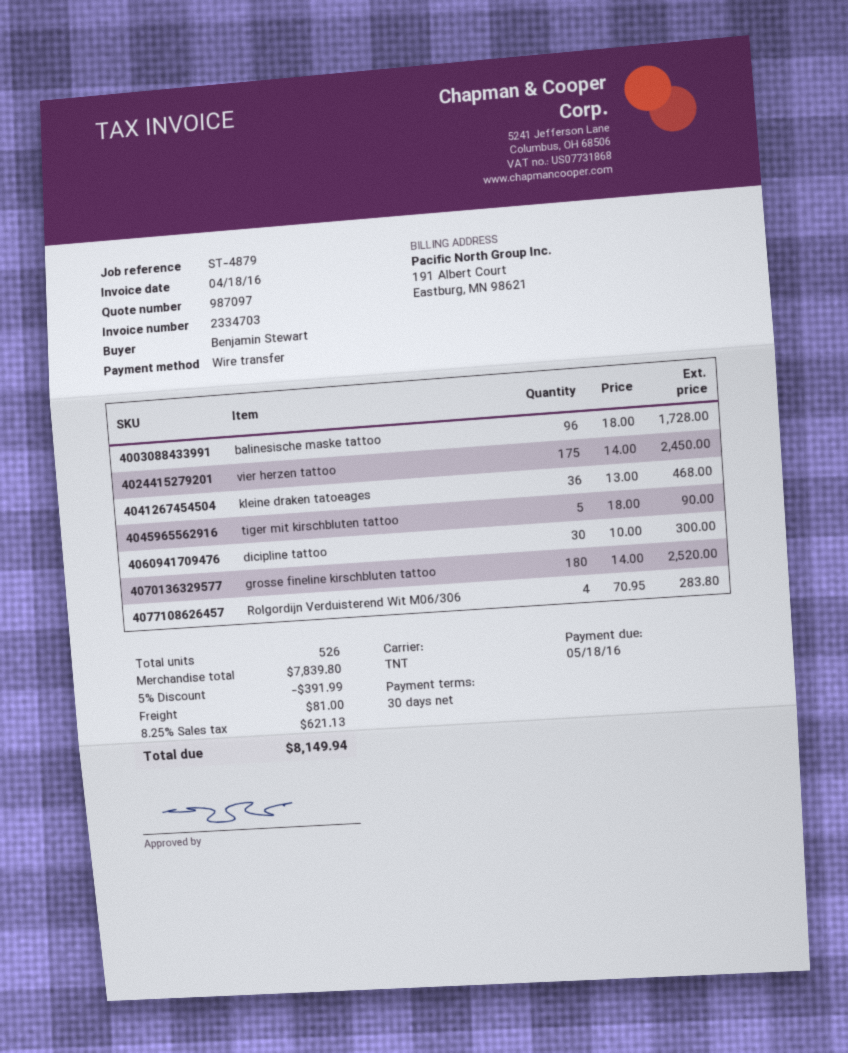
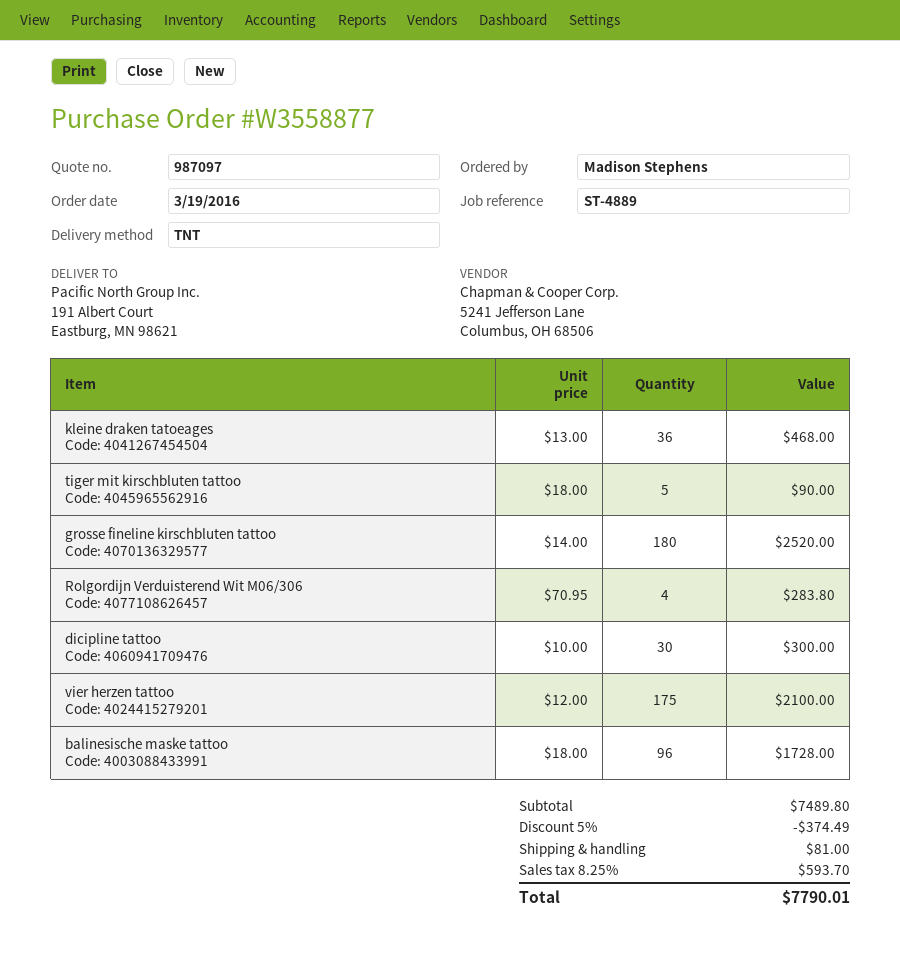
reference: ST-4879 -> ST-4889
ordered by: Benjamin Stewart -> Madison Stephens
vier herzen tattoo: 175 x 14.00 = 2450.00 -> 175 x 12.00 = 2100.00
subtotal: 7839.80 -> 7489.80
discount: 5% = 391.99 -> 5% = 374.49
tax: 8.25% = 621.13 -> 8.25% = 593.70
total: 8149.94 -> 7790.01

